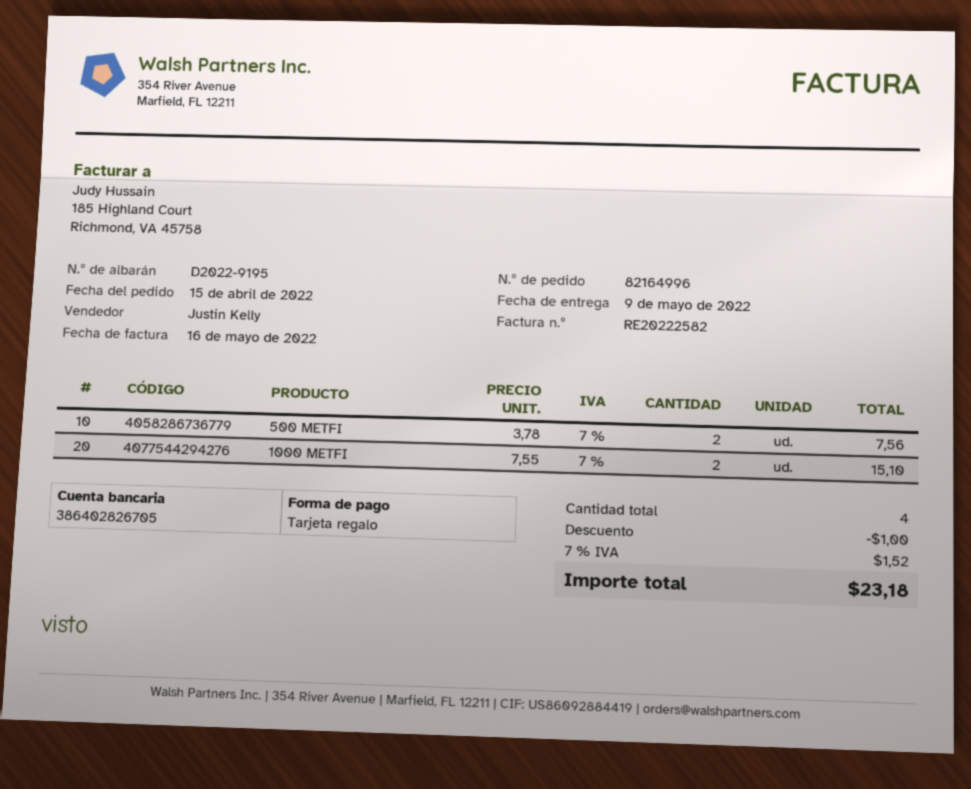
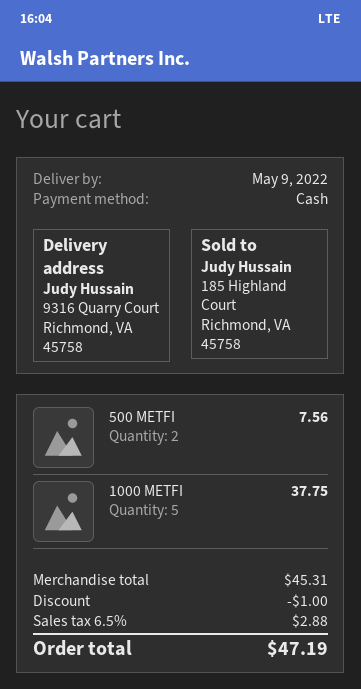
payment method: gift card -> cash
1000 METFI: 2 for 15.10 -> 5 for 37.75
tax: 7% = 1.52 -> 6.5% = 2.88
total: 23.18 -> 47.19

